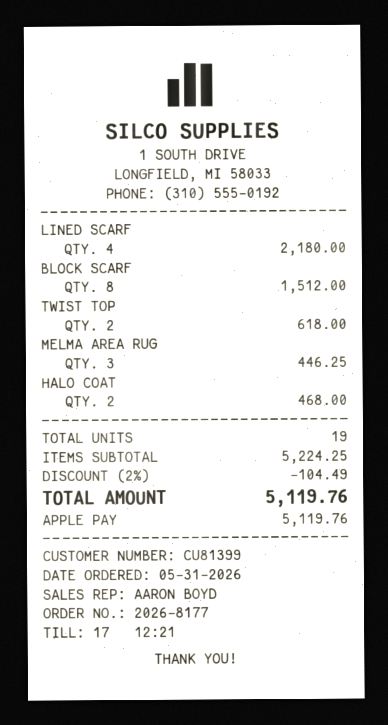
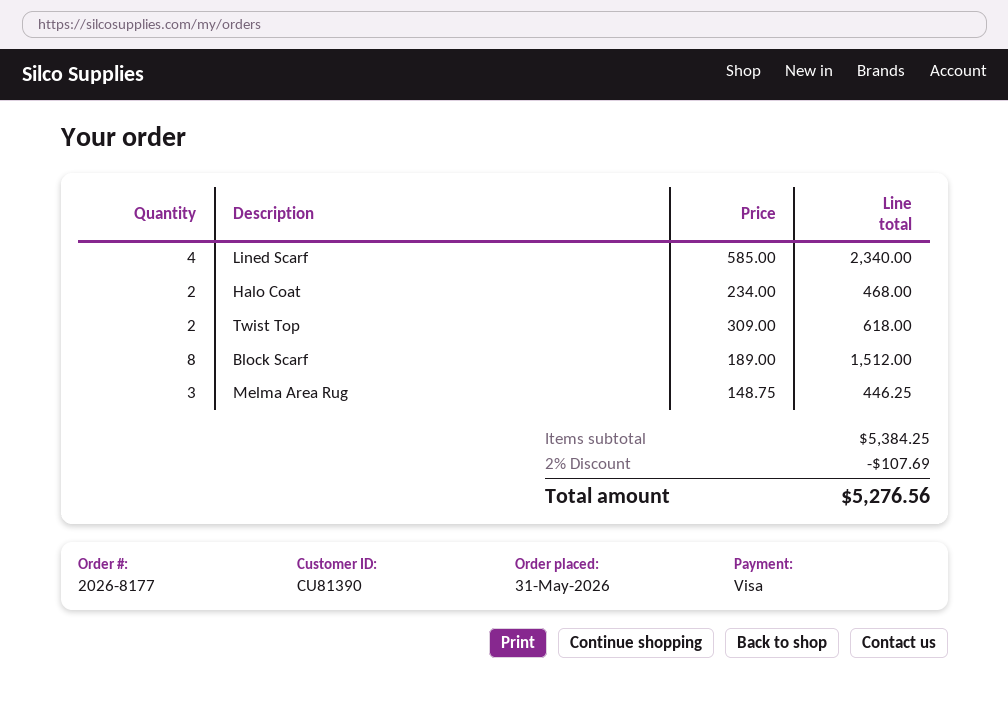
customer number: CU81399 -> CU81390
payment method: Apple Pay -> Visa
LINED SCARF: 4 for 2180.00 -> 4 for 2340.00
subtotal: 5224.25 -> 5384.25
discount: 2% = 104.49 -> 2% = 107.69
total: 5119.76 -> 5276.56

